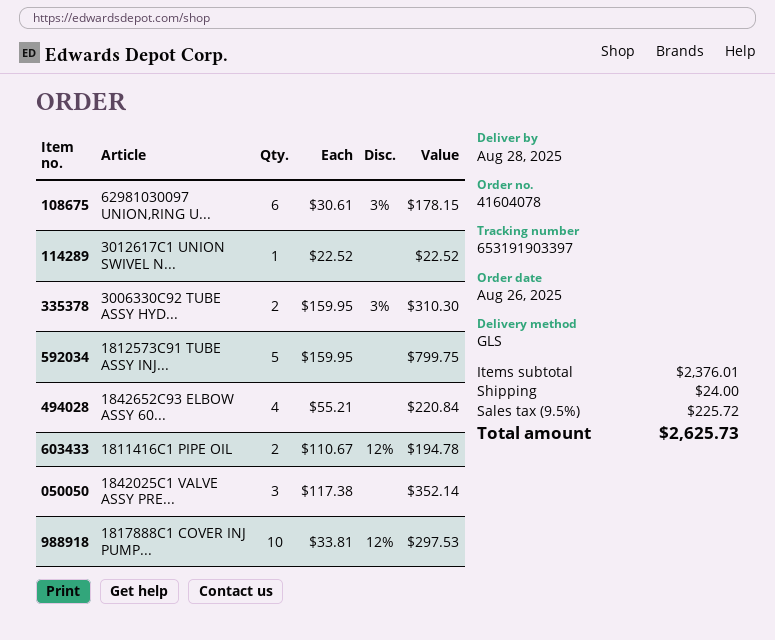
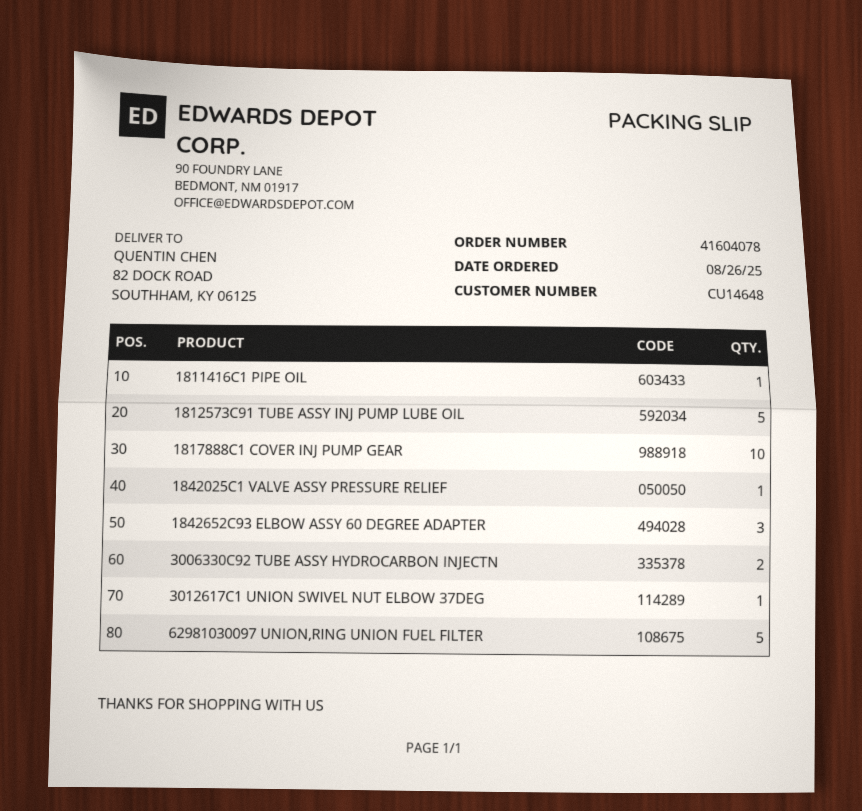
62981030097 UNION,RING U...: 6 -> 5
1842652C93 ELBOW ASSY 60...: 4 -> 3
1811416C1 PIPE OIL: 2 -> 1
1842025C1 VALVE ASSY PRE...: 3 -> 1

